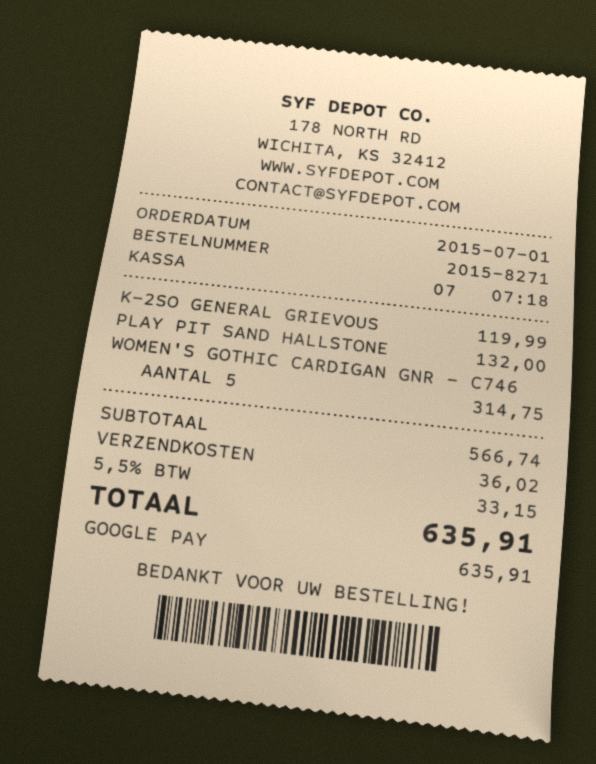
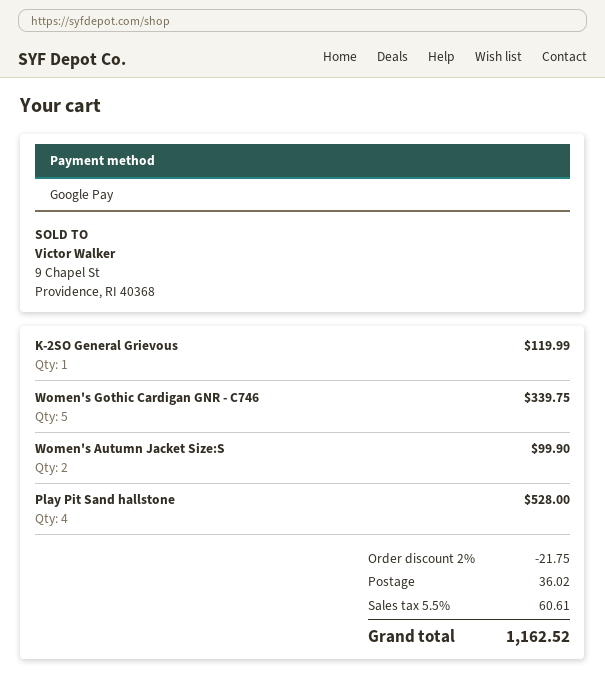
PLAY PIT SAND HALLSTONE: 1 for 132.00 -> 4 for 528.00
WOMEN'S GOTHIC CARDIGAN GNR - C746: 5 for 314.75 -> 5 for 339.75
Women's Autumn Jacket Size:S: none -> 2 for 99.90
discount: none -> 2% = 21.75
tax: 5.5% = 33.15 -> 5.5% = 60.61
total: 635.91 -> 1162.52

